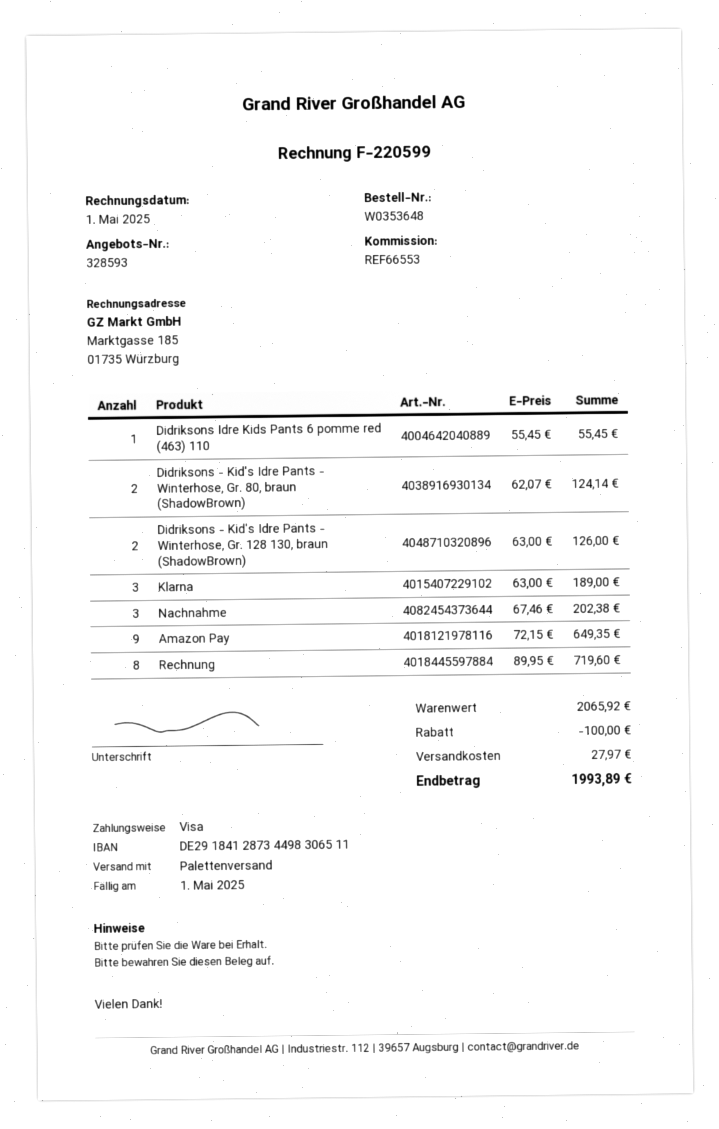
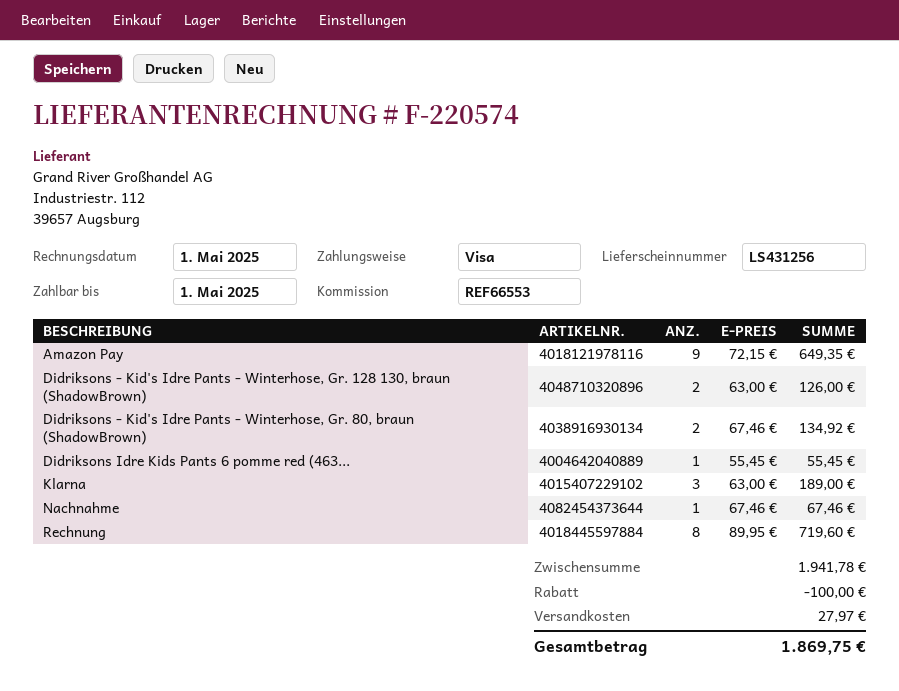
invoice number: F-220599 -> F-220574
Didriksons - Kid's Idre Pants - Winterhose, Gr. 80, braun (ShadowBrown): 2 x 62.07 = 124.14 -> 2 x 67.46 = 134.92
Nachnahme: 3 x 67.46 = 202.38 -> 1 x 67.46 = 67.46
subtotal: 2065.92 -> 1941.78
total: 1993.89 -> 1869.75

